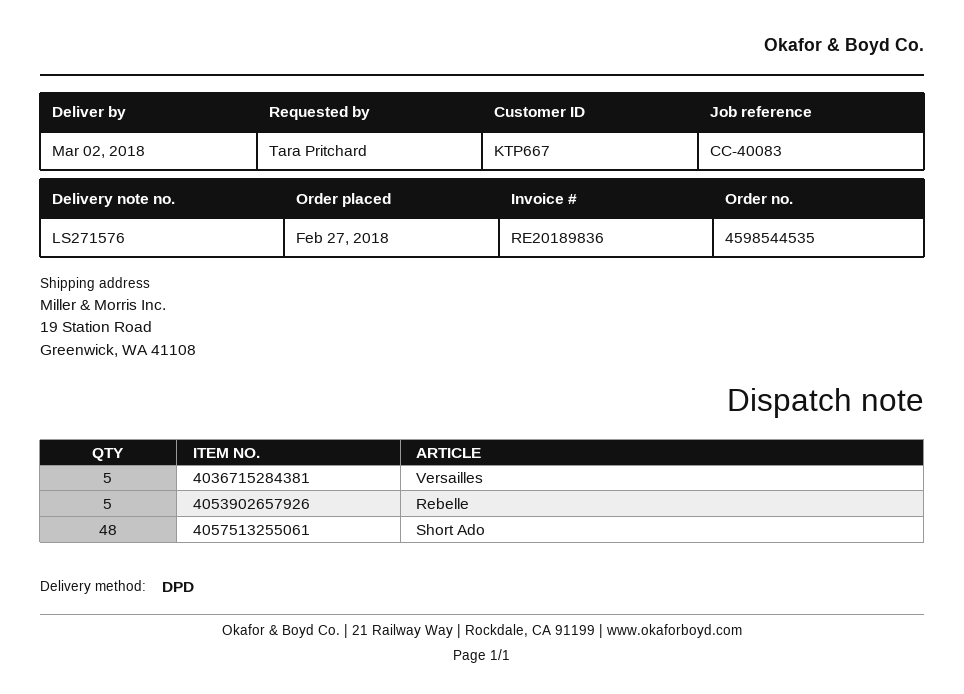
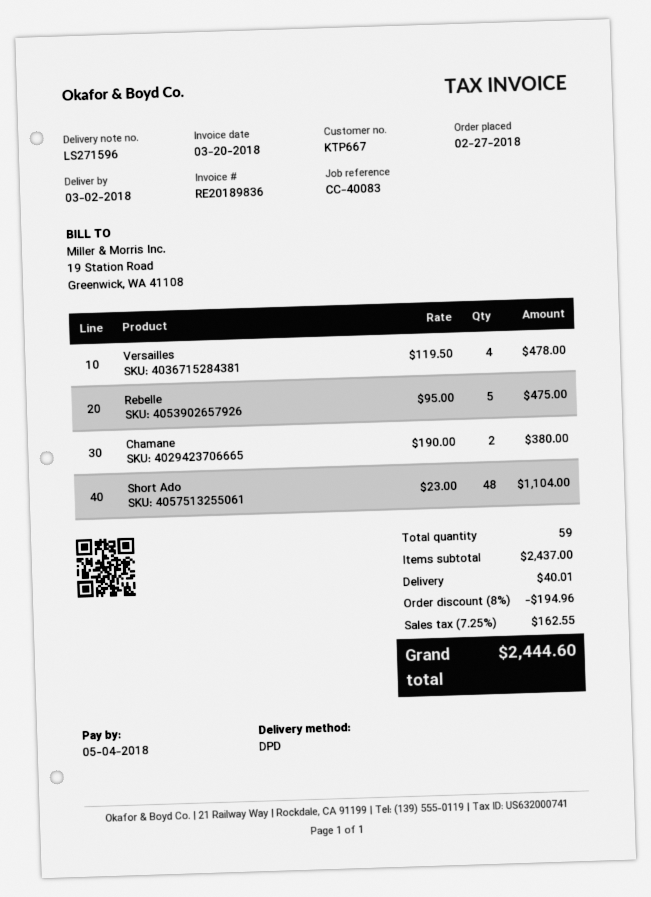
delivery note number: LS271576 -> LS271596
Versailles: 5 -> 4
Chamane: none -> 2

